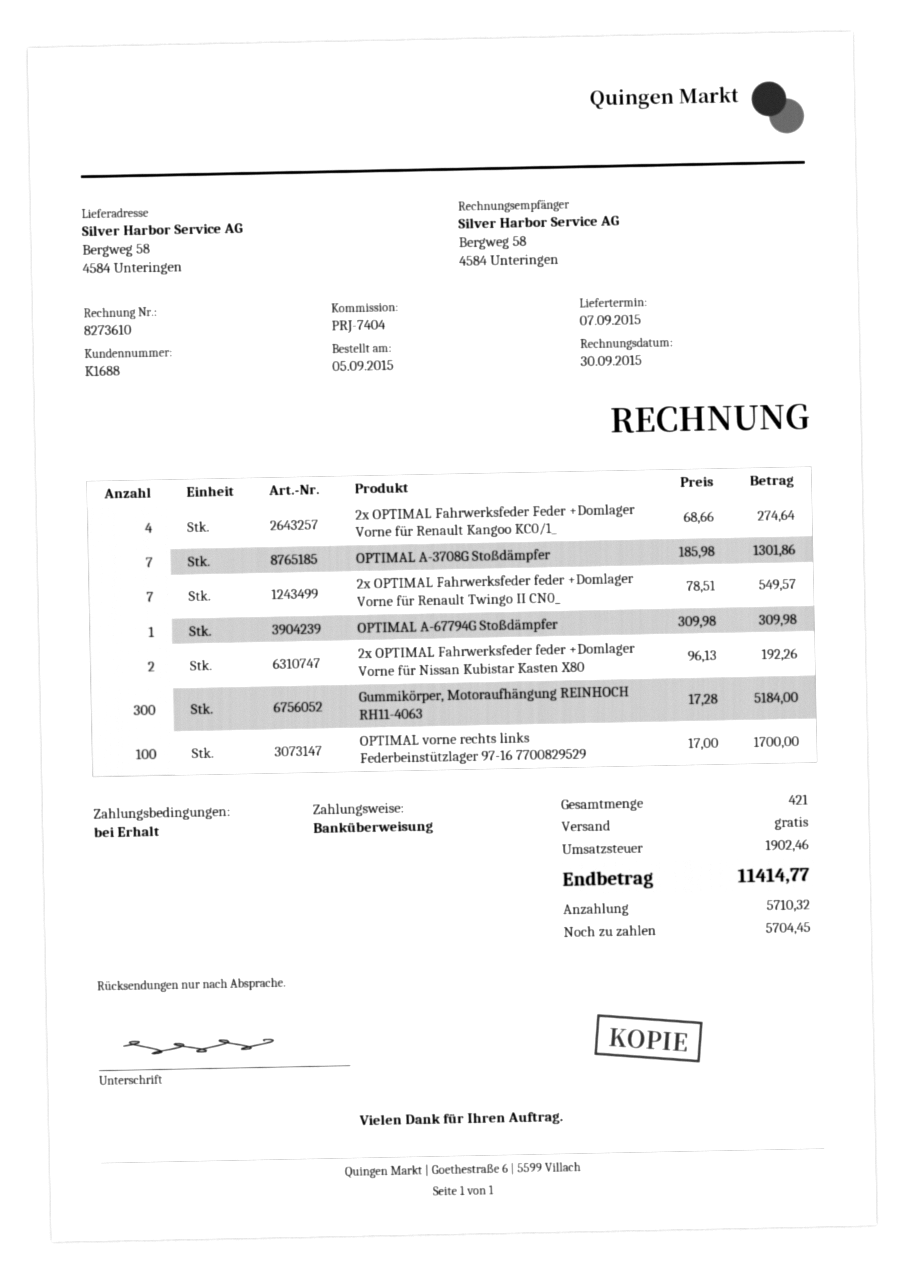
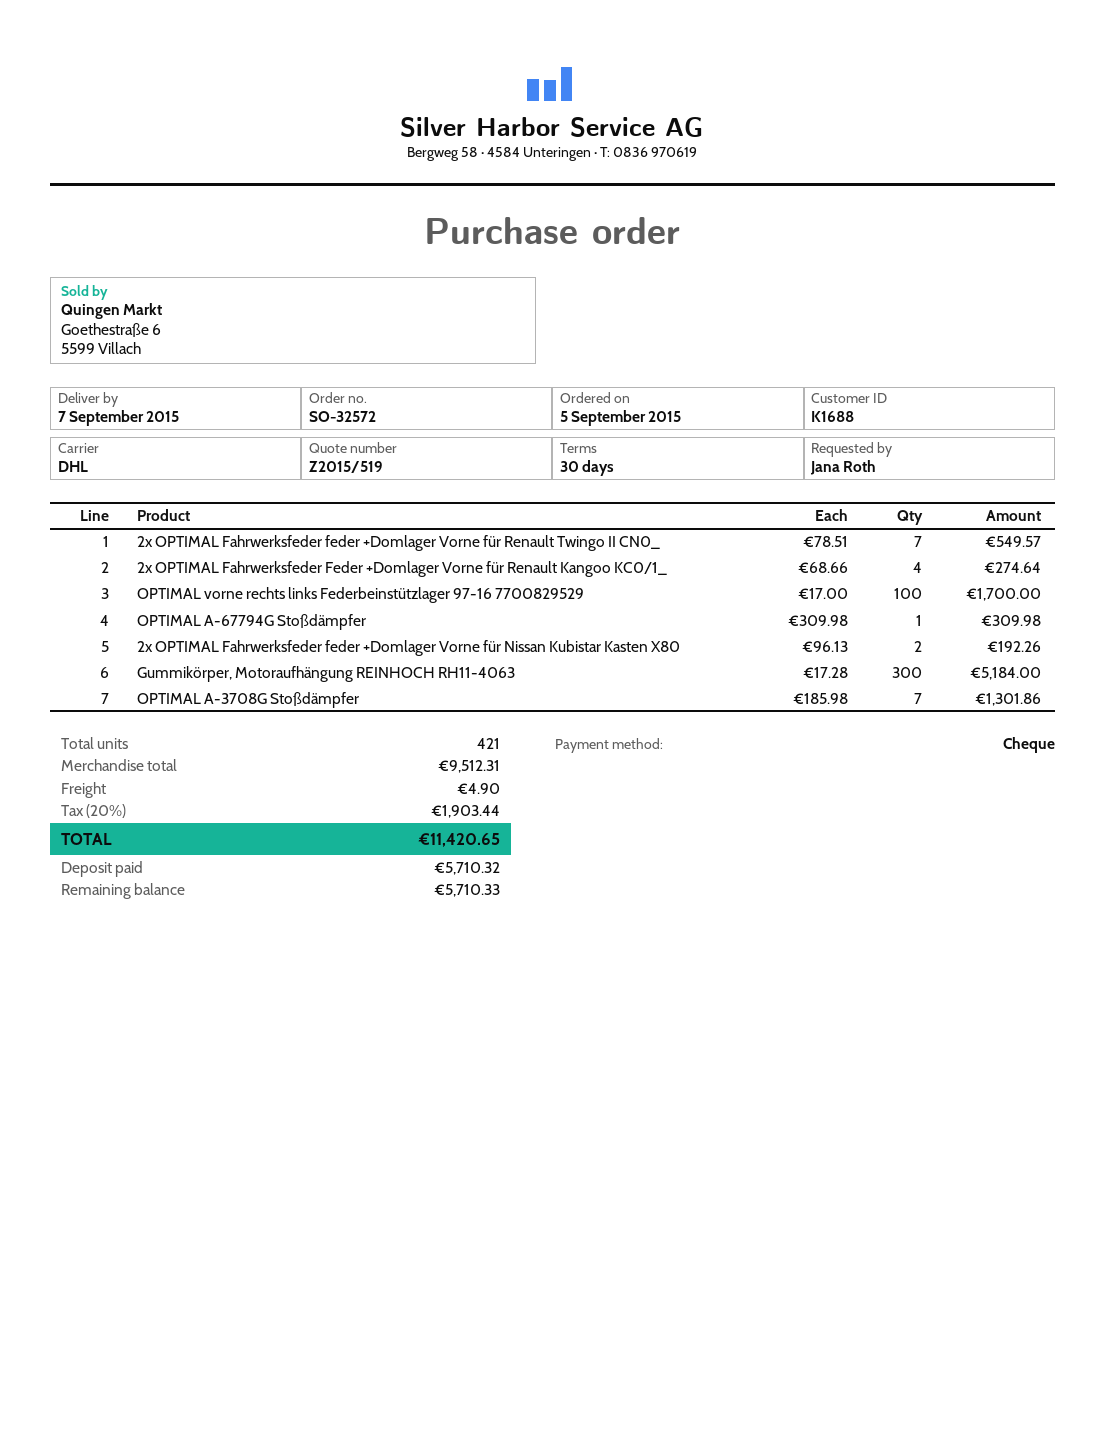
payment terms: on receipt -> 30 days
payment method: bank transfer -> cheque
shipping: 0.00 -> 4.90
tax: 1902.46 -> 1903.44
total: 11414.77 -> 11420.65
balance: 5704.45 -> 5710.33

